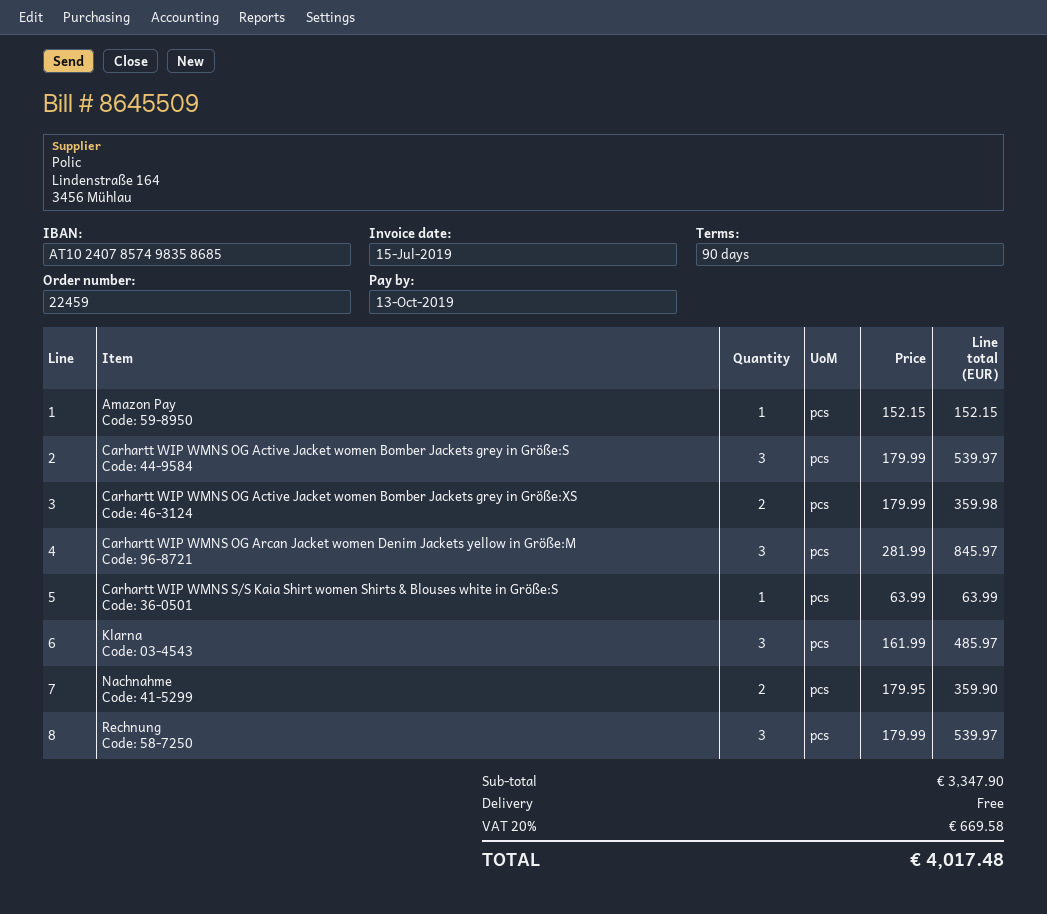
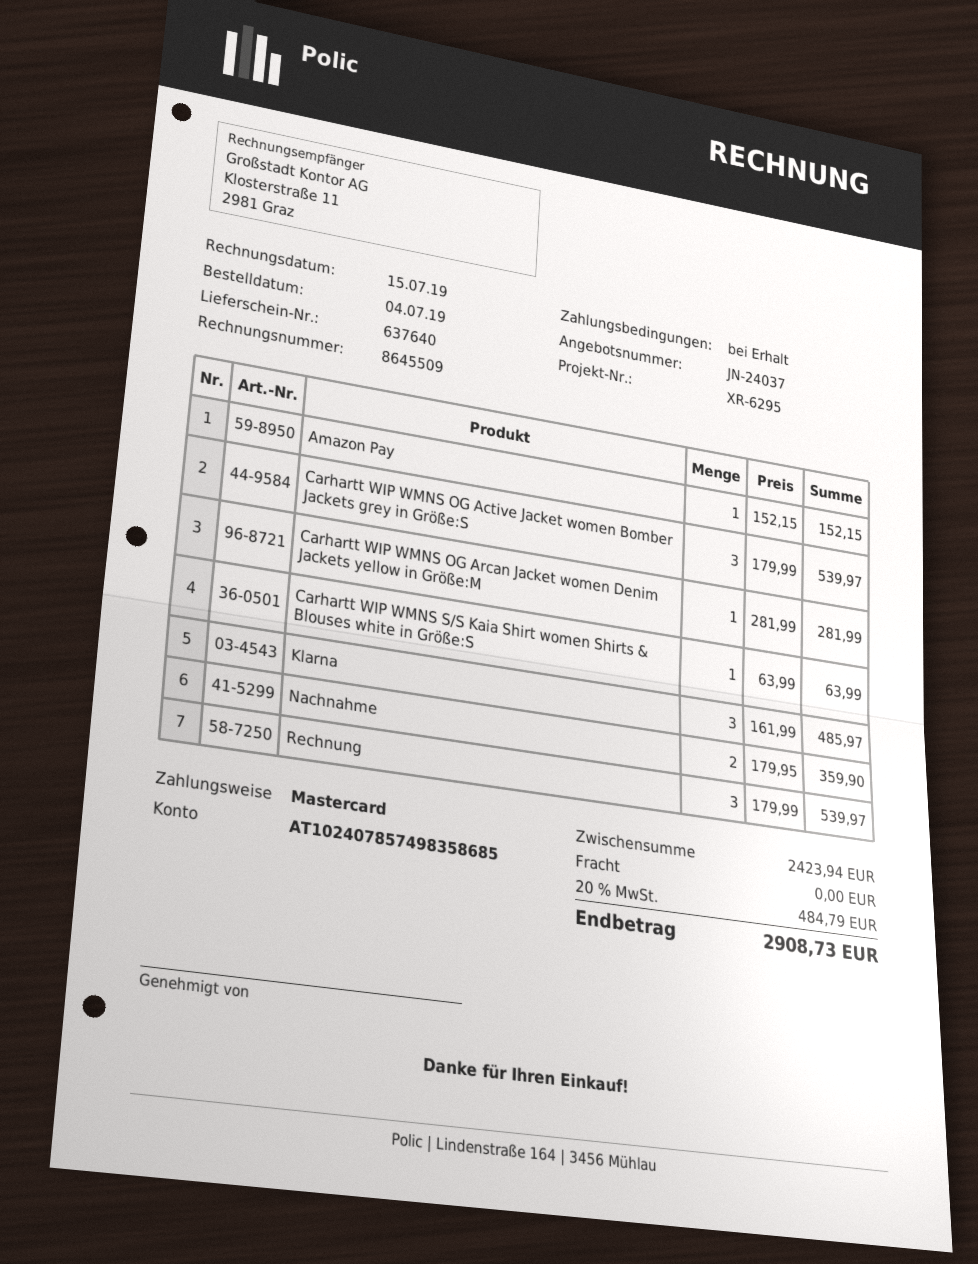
payment terms: 90 days -> on receipt
Carhartt WIP WMNS OG Active Jacket women Bomber Jackets grey in Größe:XS: 2 x 179.99 = 359.98 -> none
Carhartt WIP WMNS OG Arcan Jacket women Denim Jackets yellow in Größe:M: 3 x 281.99 = 845.97 -> 1 x 281.99 = 281.99
subtotal: 3347.90 -> 2423.94
tax: 20% = 669.58 -> 20% = 484.79
total: 4017.48 -> 2908.73

